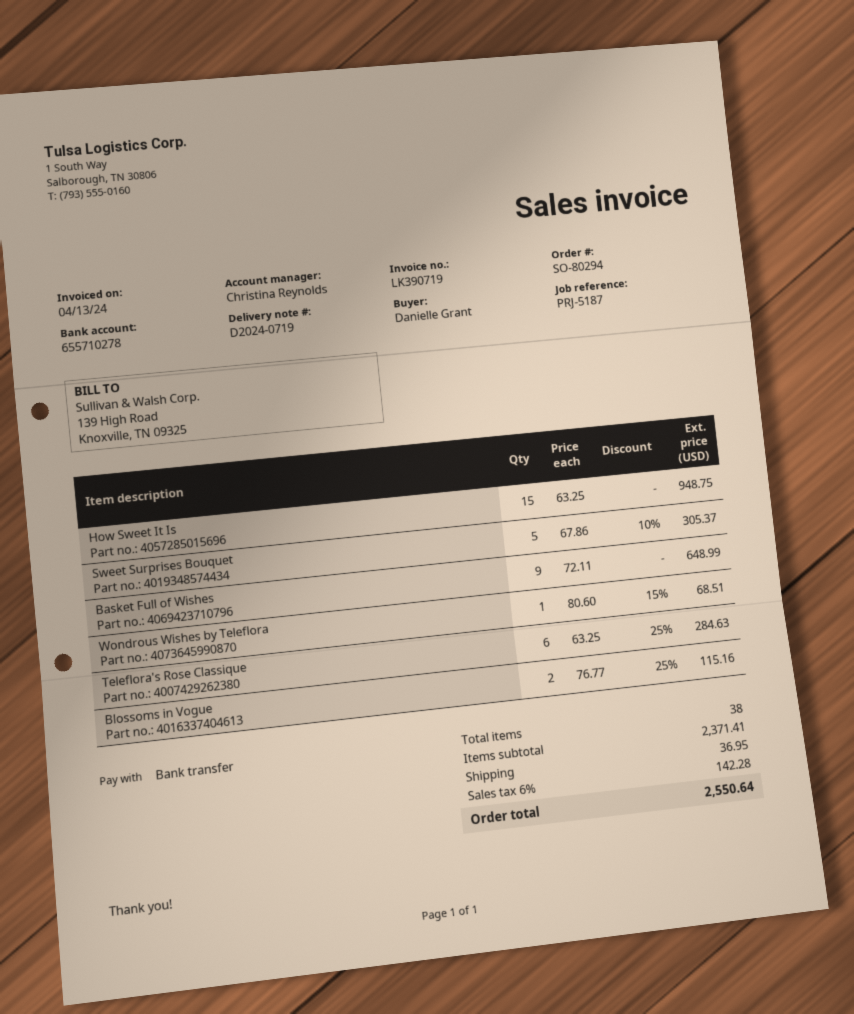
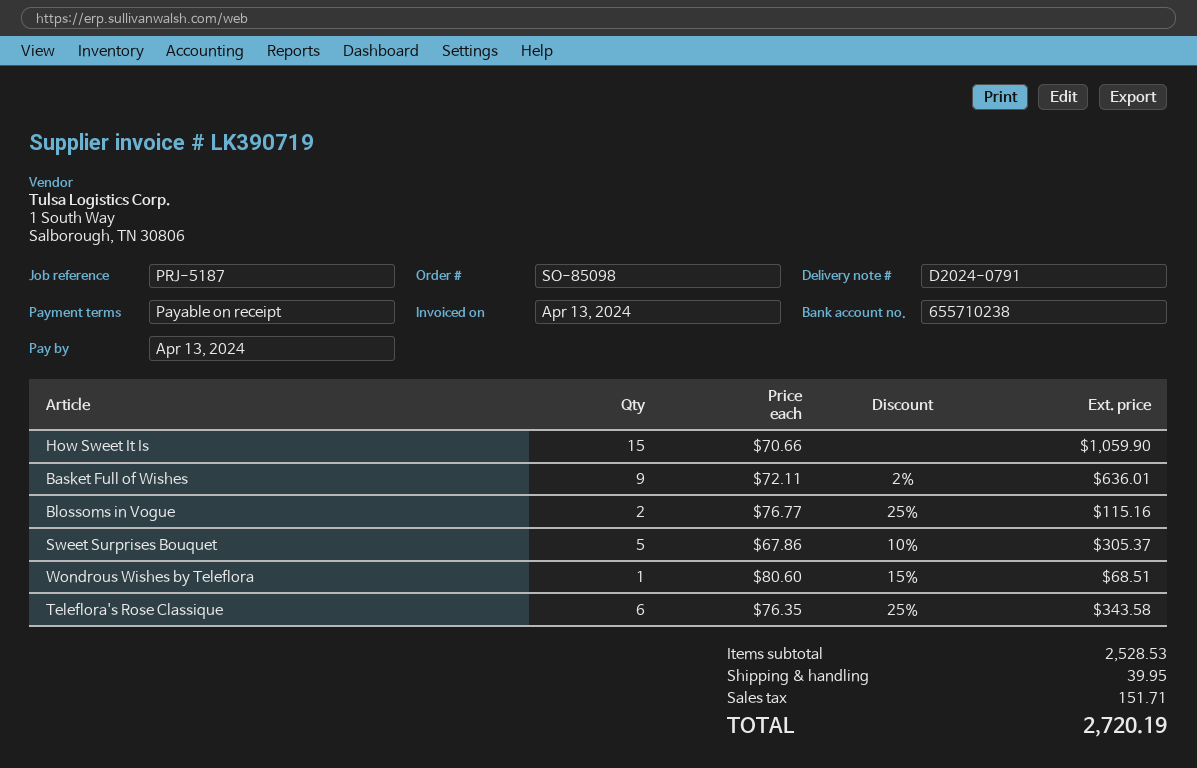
order number: SO-80294 -> SO-85098
delivery note number: D2024-0719 -> D2024-0791
bank account: 655710278 -> 655710238
How Sweet It Is: 15 x 63.25 = 948.75 -> 15 x 70.66 = 1059.90
Basket Full of Wishes: 9 x 72.11 = 648.99 -> 9 x 72.11 - 2% = 636.01
Teleflora's Rose Classique: 6 x 63.25 - 25% = 284.63 -> 6 x 76.35 - 25% = 343.58
subtotal: 2371.41 -> 2528.53
shipping: 36.95 -> 39.95
tax: 142.28 -> 151.71
total: 2550.64 -> 2720.19

